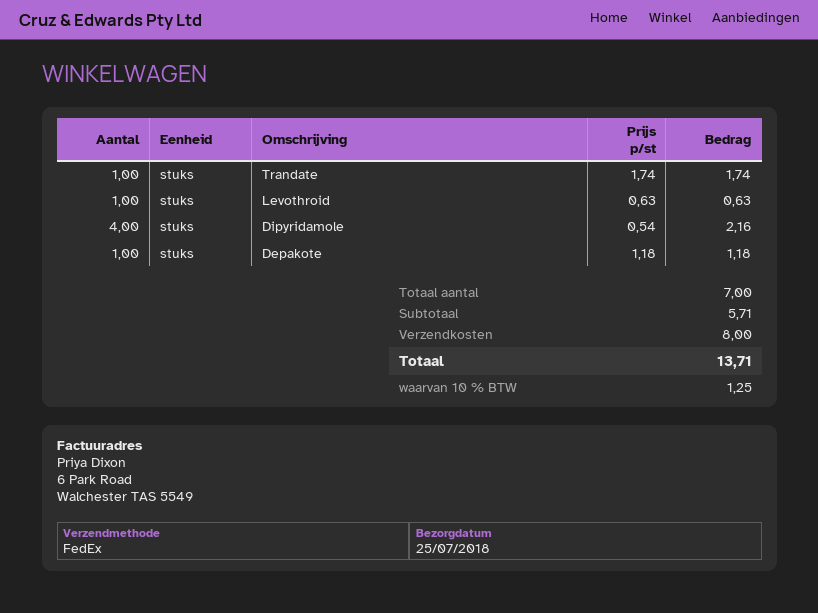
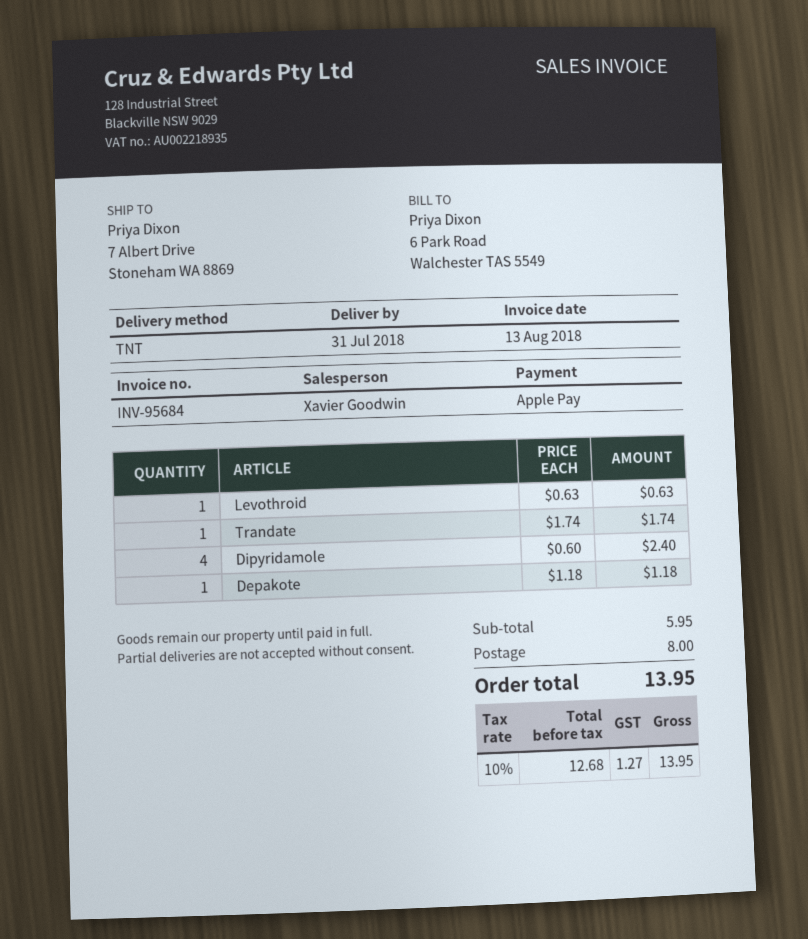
delivery date: 2018-07-25 -> 2018-07-31
shipping method: FedEx -> TNT
Dipyridamole: 4 x 0.54 = 2.16 -> 4 x 0.60 = 2.40
subtotal: 5.71 -> 5.95
tax: 10% = 1.25 -> 10% = 1.27
total: 13.71 -> 13.95

